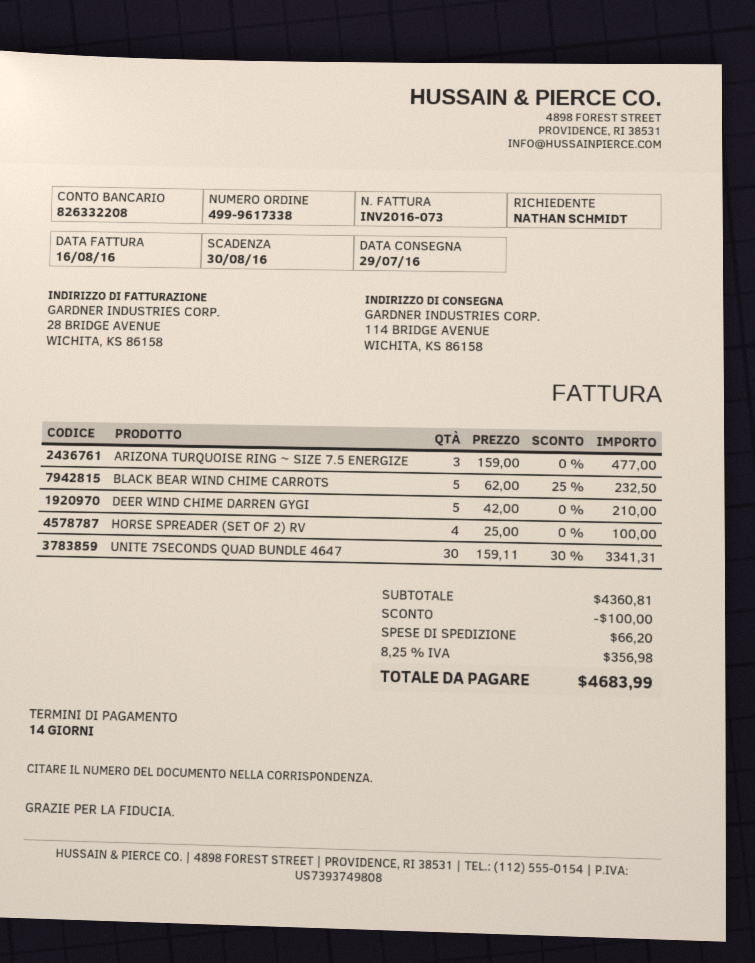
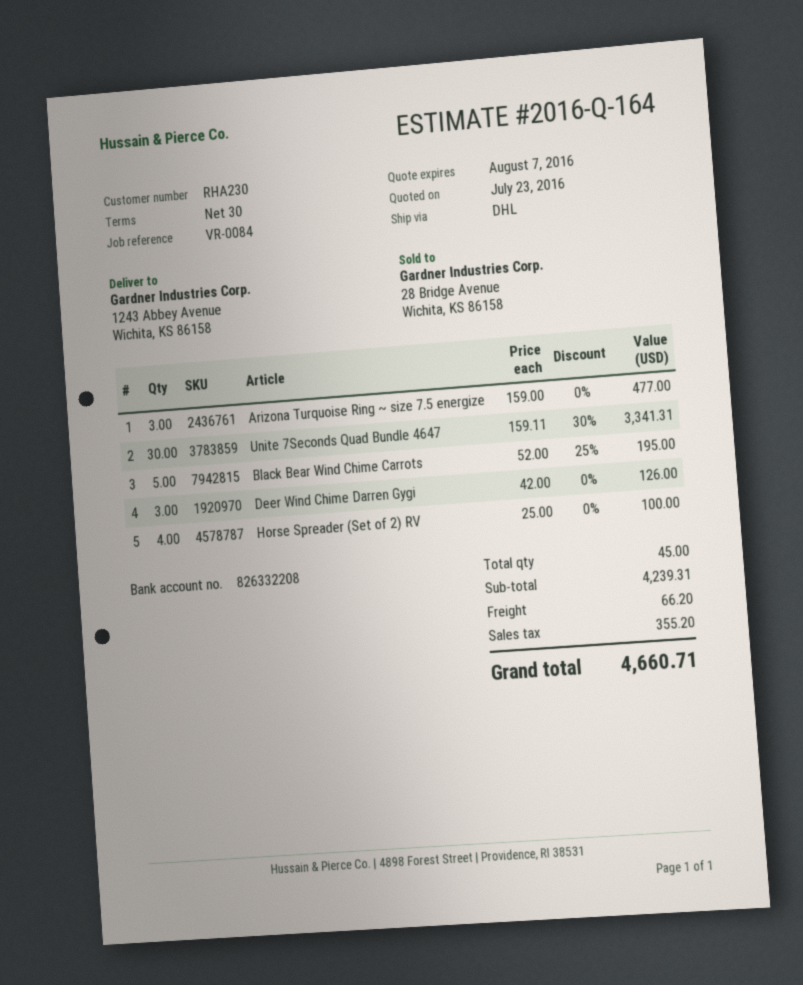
payment terms: 14 days -> 30 days
ship to: 114 BRIDGE AVENUE, WICHITA, KS 86158 -> 1243 Abbey Avenue, Wichita, KS 86158
BLACK BEAR WIND CHIME CARROTS: 5 x 62.00 - 25% = 232.50 -> 5 x 52.00 - 25% = 195.00
DEER WIND CHIME DARREN GYGI: 5 x 42.00 = 210.00 -> 3 x 42.00 = 126.00
subtotal: 4360.81 -> 4239.31
discount: 100.00 -> none
tax: 356.98 -> 355.20
total: 4683.99 -> 4660.71

